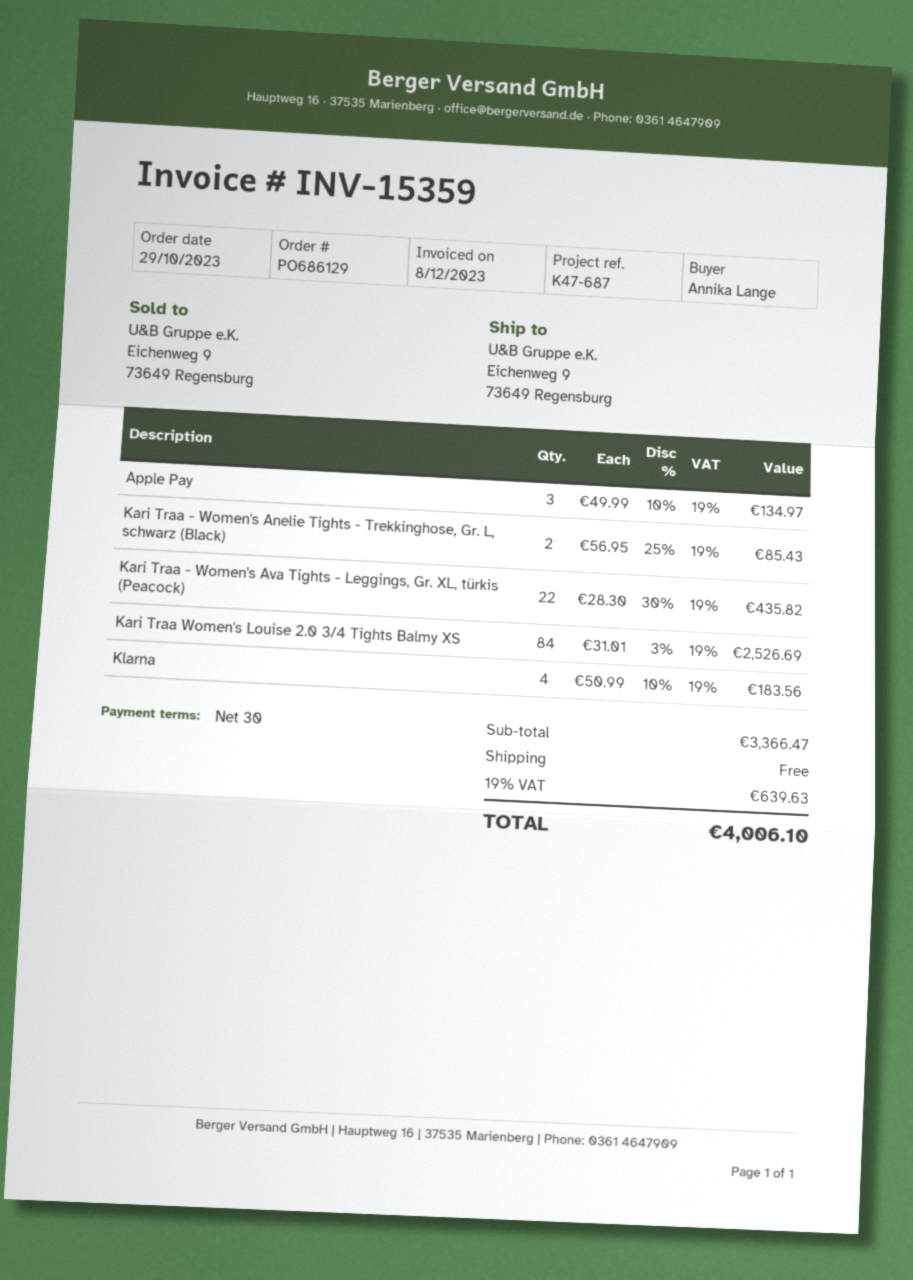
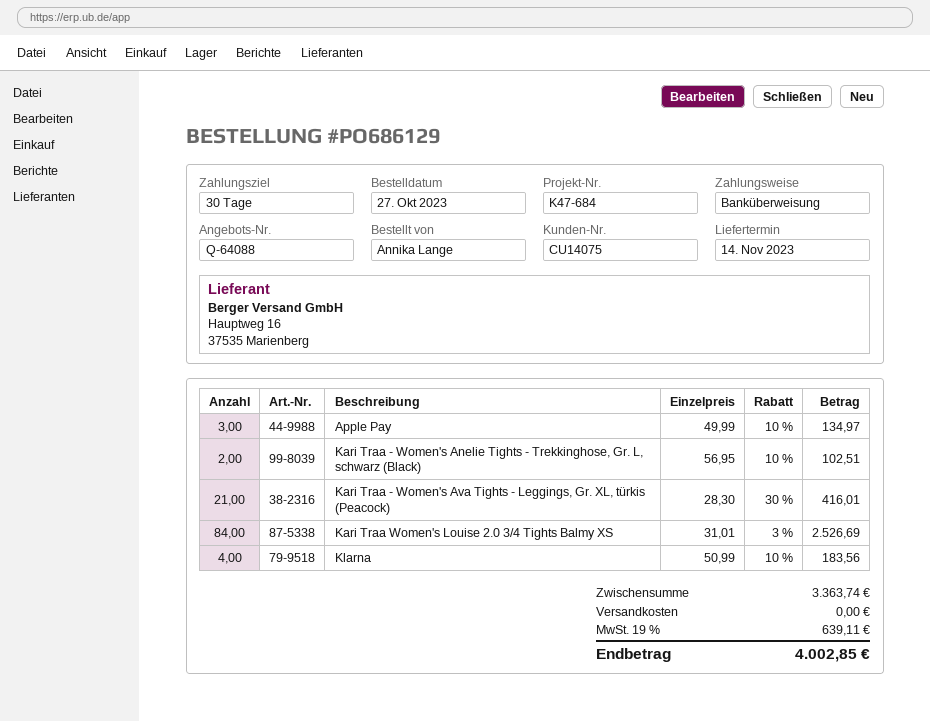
order date: 2023-10-29 -> 2023-10-27
reference: K47-687 -> K47-684
Kari Traa - Women's Anelie Tights - Trekkinghose, Gr. L, schwarz (Black): 2 x 56.95 - 25% = 85.43 -> 2 x 56.95 - 10% = 102.51
Kari Traa - Women's Ava Tights - Leggings, Gr. XL, türkis (Peacock): 22 x 28.30 - 30% = 435.82 -> 21 x 28.30 - 30% = 416.01
subtotal: 3366.47 -> 3363.74
tax: 19% = 639.63 -> 19% = 639.11
total: 4006.10 -> 4002.85

